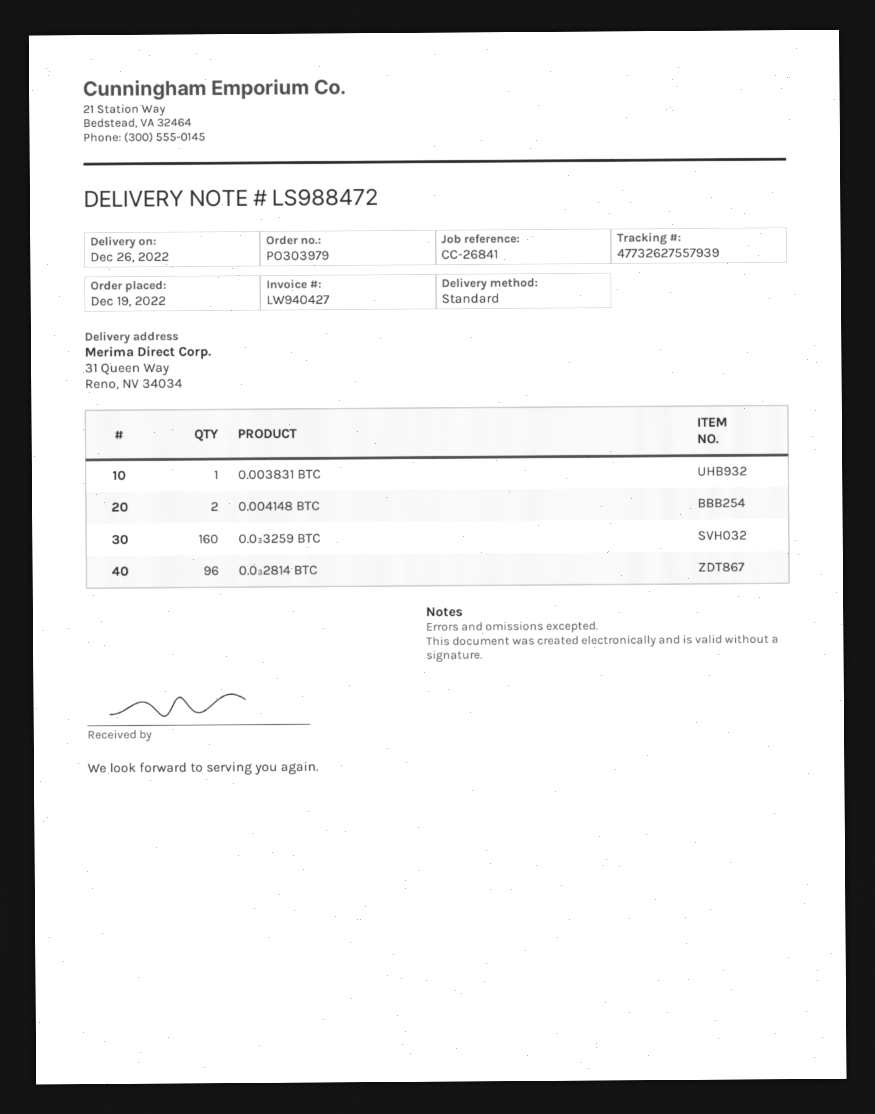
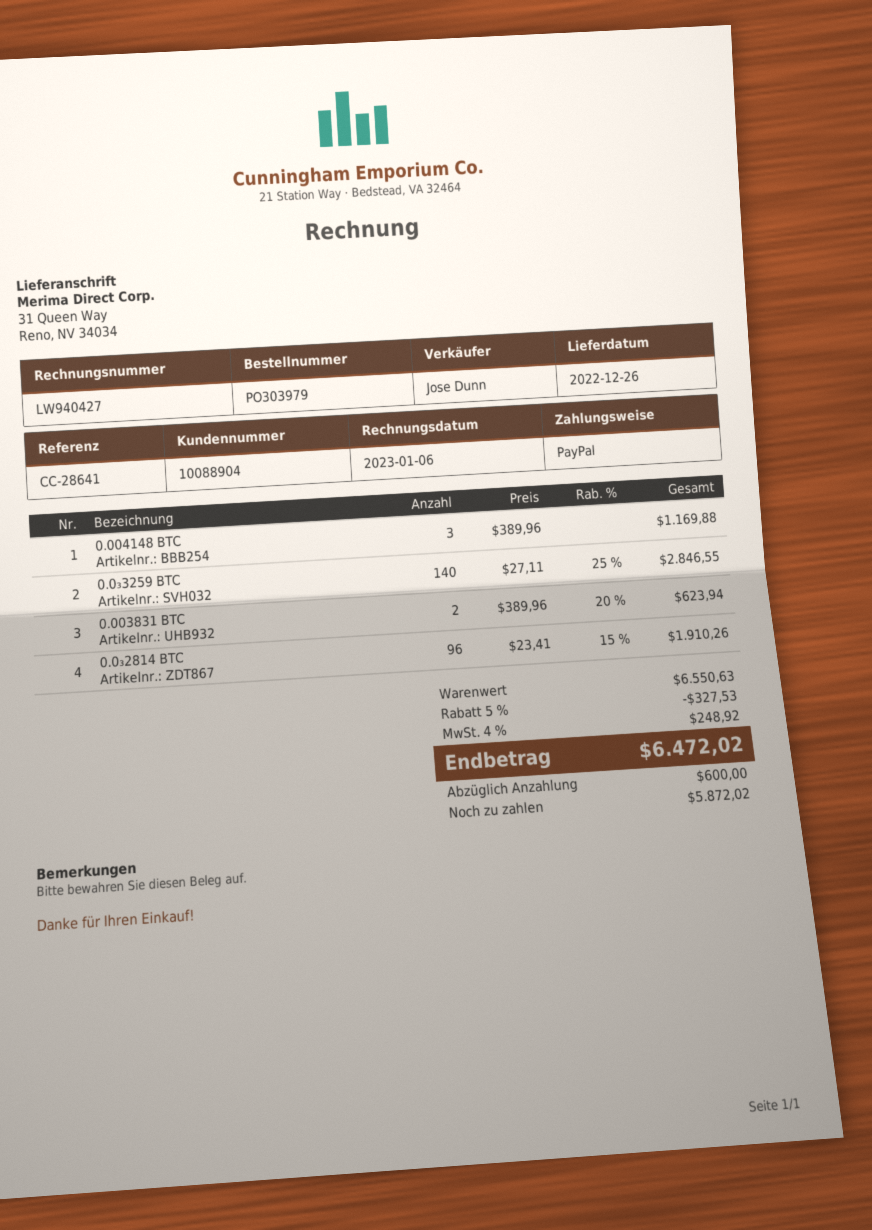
reference: CC-26841 -> CC-28641
0.003831 BTC: 1 -> 2
0.004148 BTC: 2 -> 3
0.0₃3259 BTC: 160 -> 140

